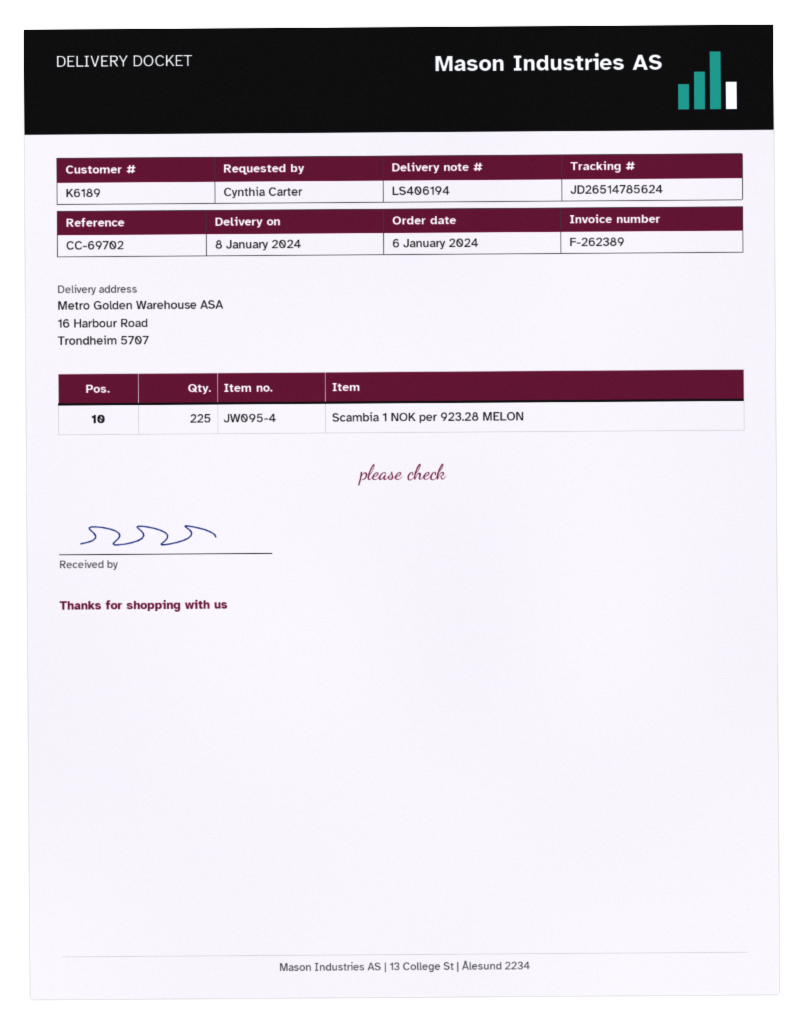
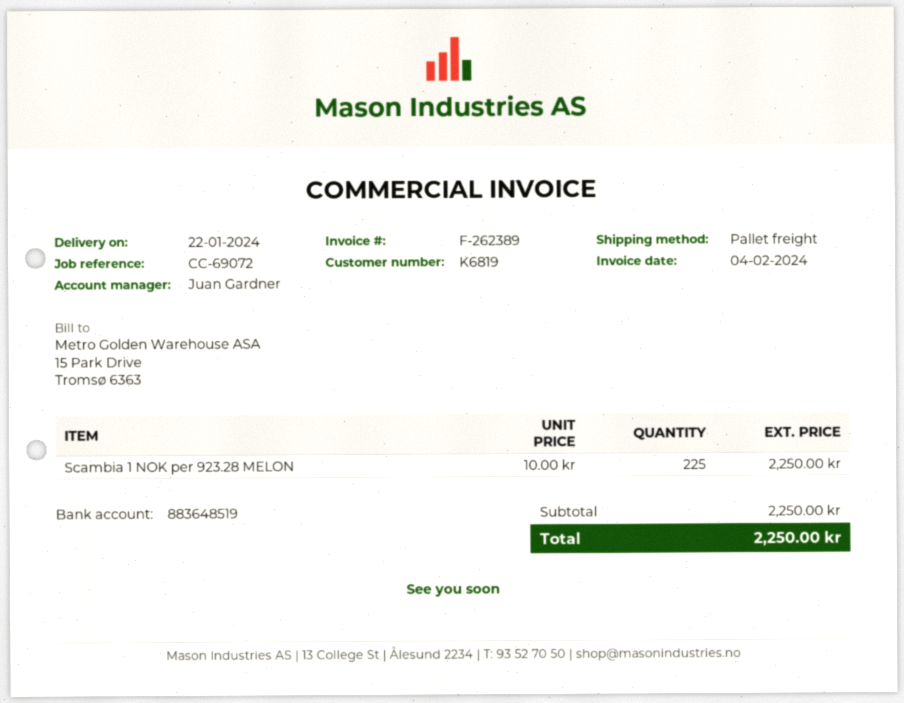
delivery date: 2024-01-08 -> 2024-01-22
customer number: K6189 -> K6819
reference: CC-69702 -> CC-69072

